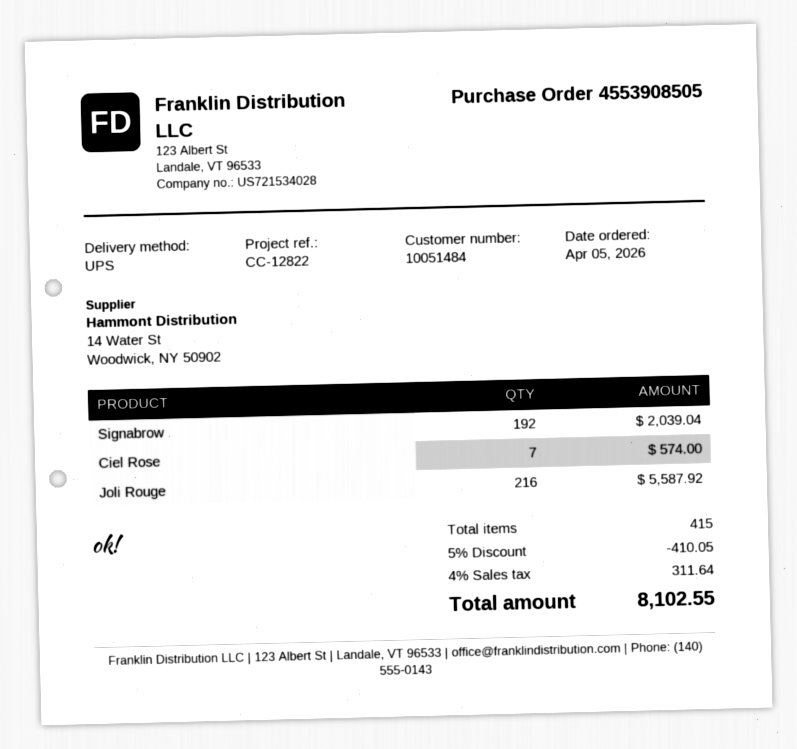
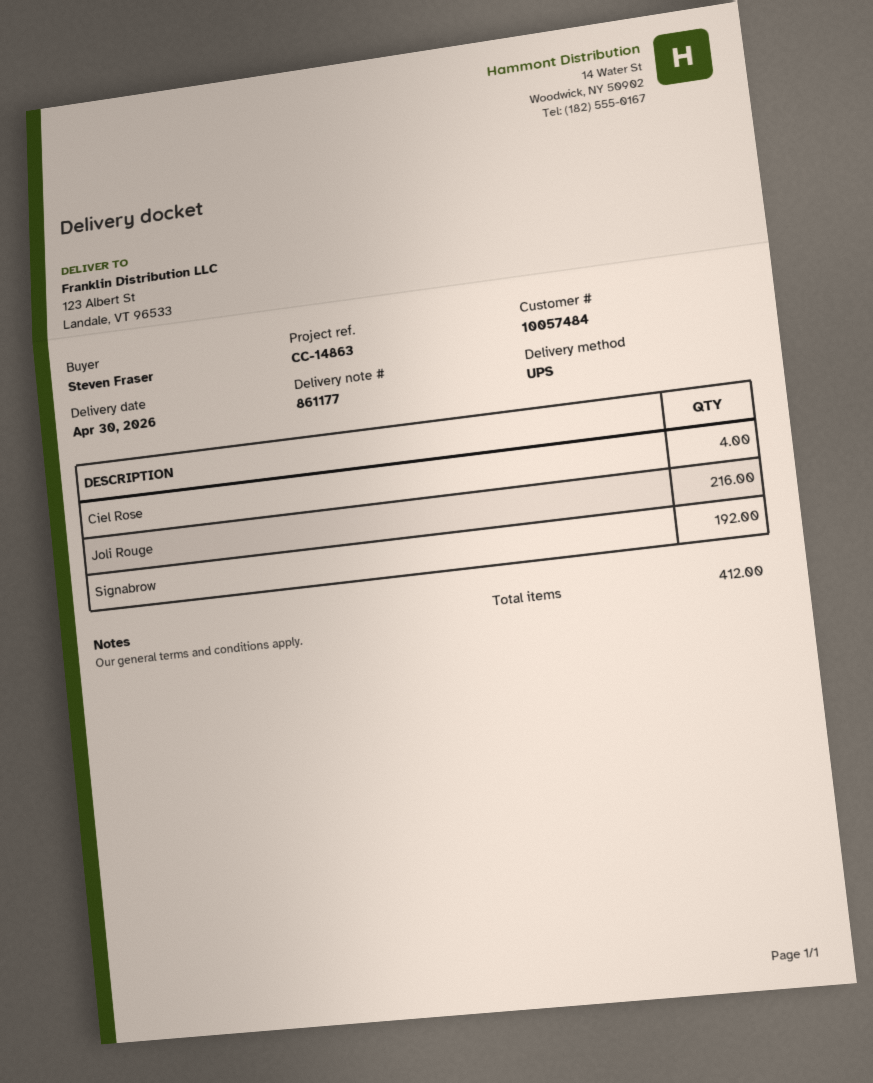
customer number: 10051484 -> 10057484
reference: CC-12822 -> CC-14863
Ciel Rose: 7 -> 4
total quantity: 415 -> 412

